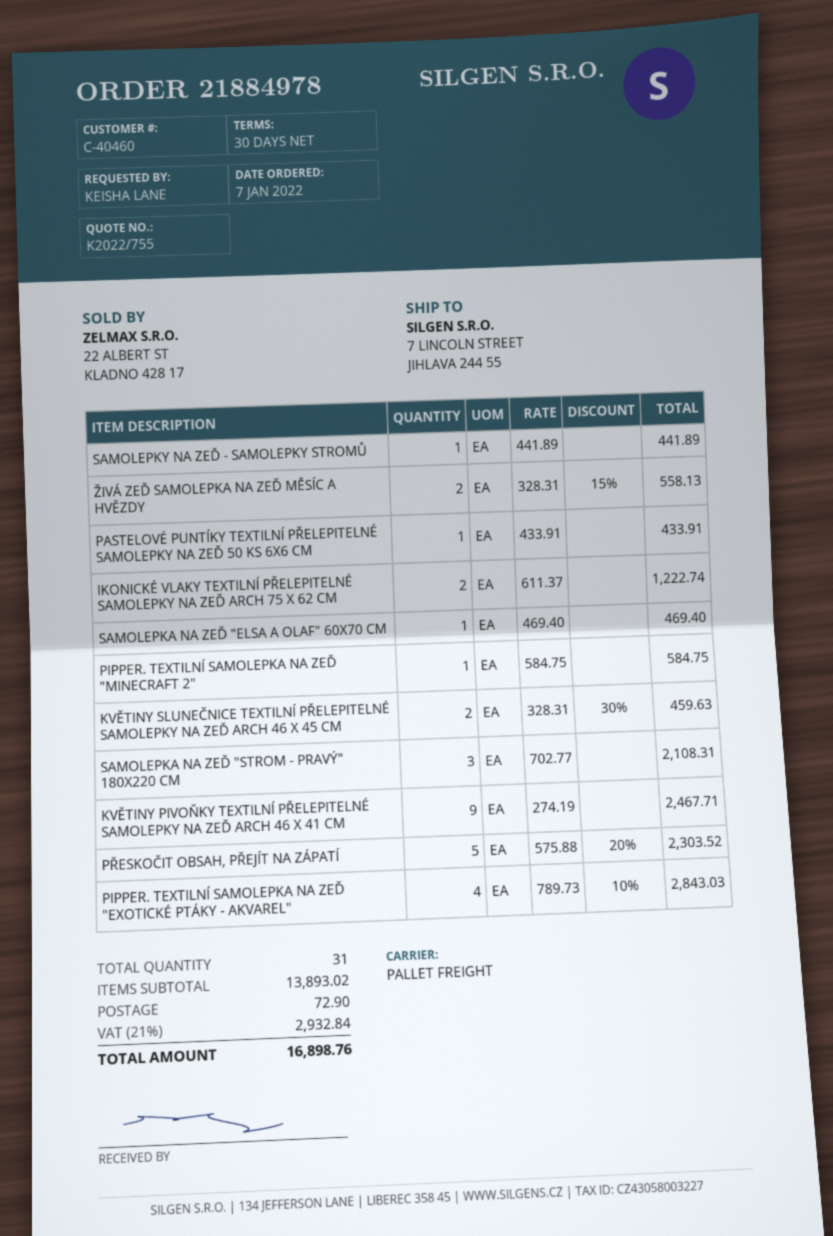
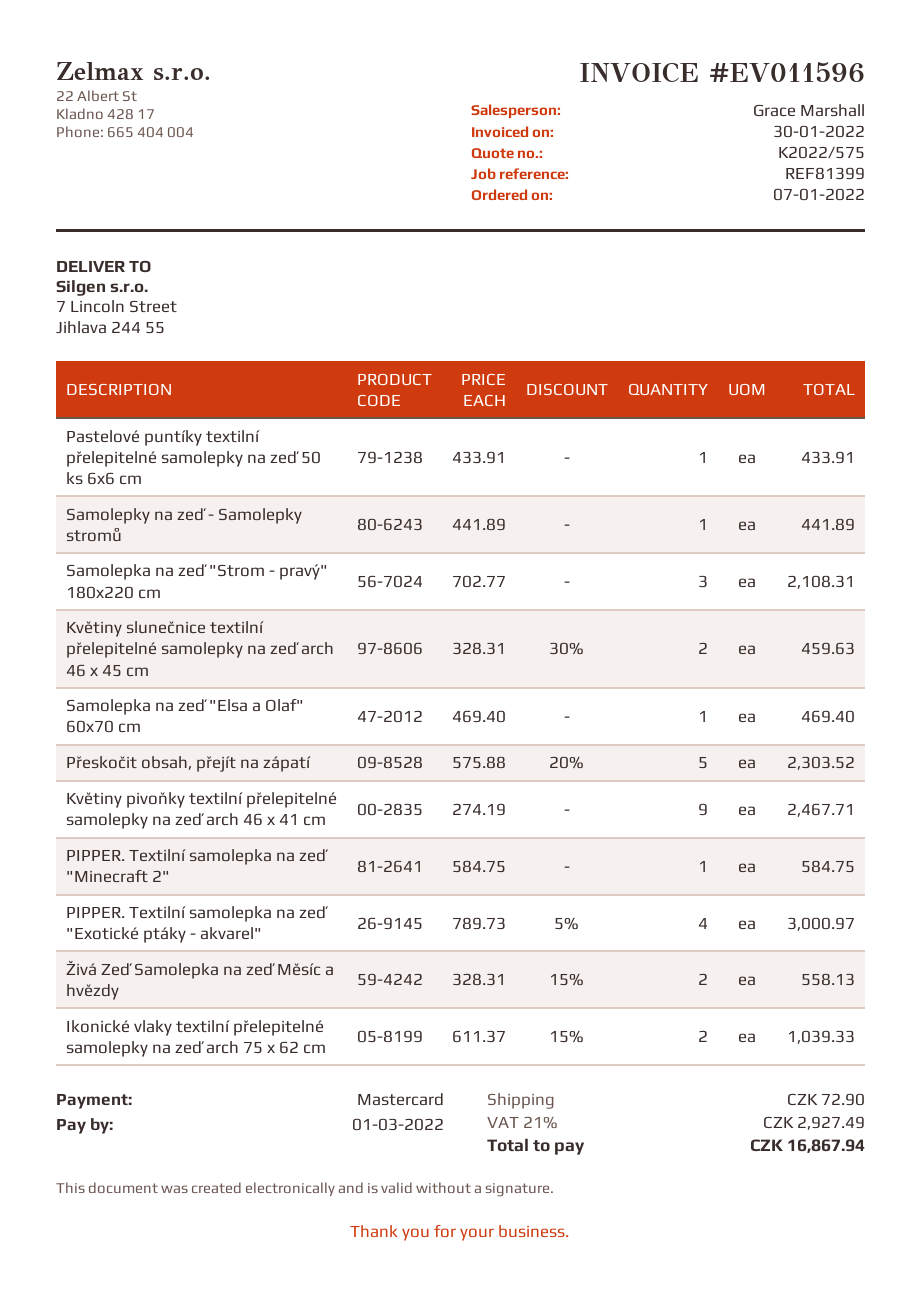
quote number: K2022/755 -> K2022/575
IKONICKÉ VLAKY TEXTILNÍ PŘELEPITELNÉ SAMOLEPKY NA ZEĎ ARCH 75 X 62 CM: 2 x 611.37 = 1222.74 -> 2 x 611.37 - 15% = 1039.33
PIPPER. TEXTILNÍ SAMOLEPKA NA ZEĎ "EXOTICKÉ PTÁKY - AKVAREL": 4 x 789.73 - 10% = 2843.03 -> 4 x 789.73 - 5% = 3000.97
tax: 21% = 2932.84 -> 21% = 2927.49
total: 16898.76 -> 16867.94

